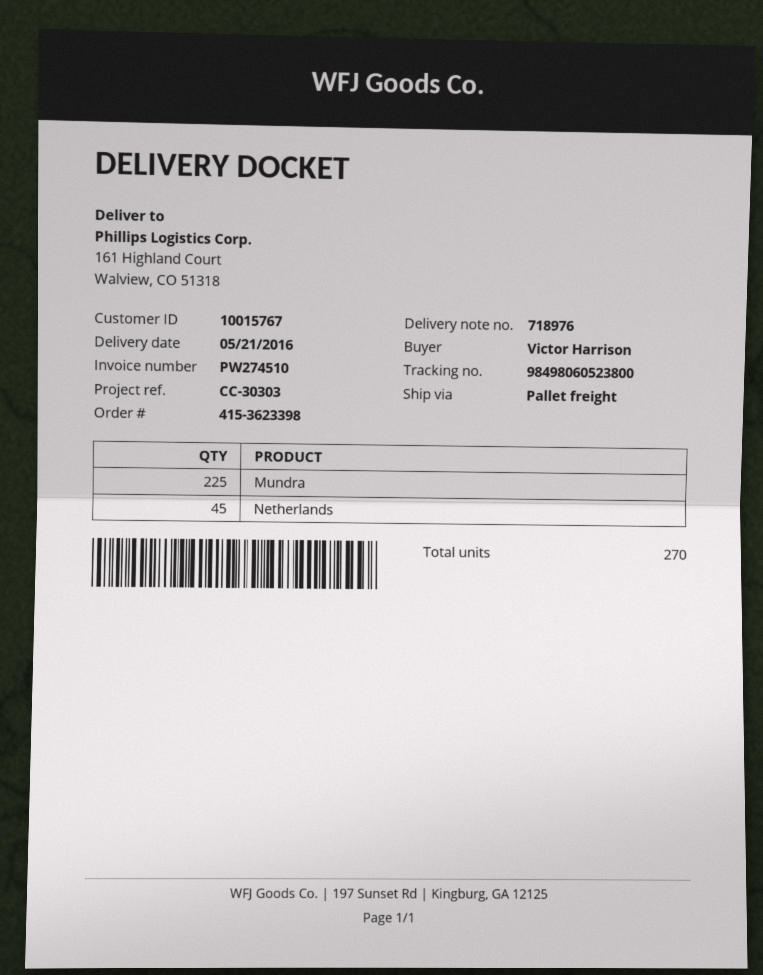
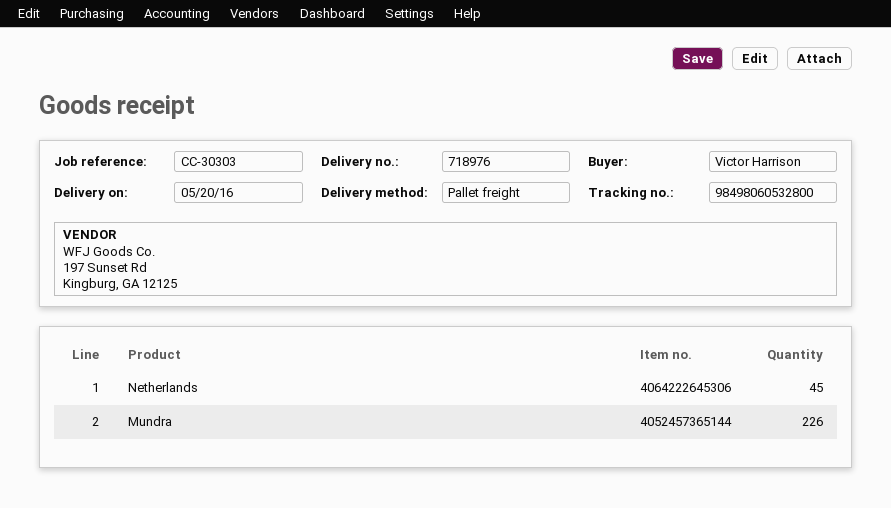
delivery date: 2016-05-21 -> 2016-05-20
tracking number: 98498060523800 -> 98498060532800
Mundra: 225 -> 226

